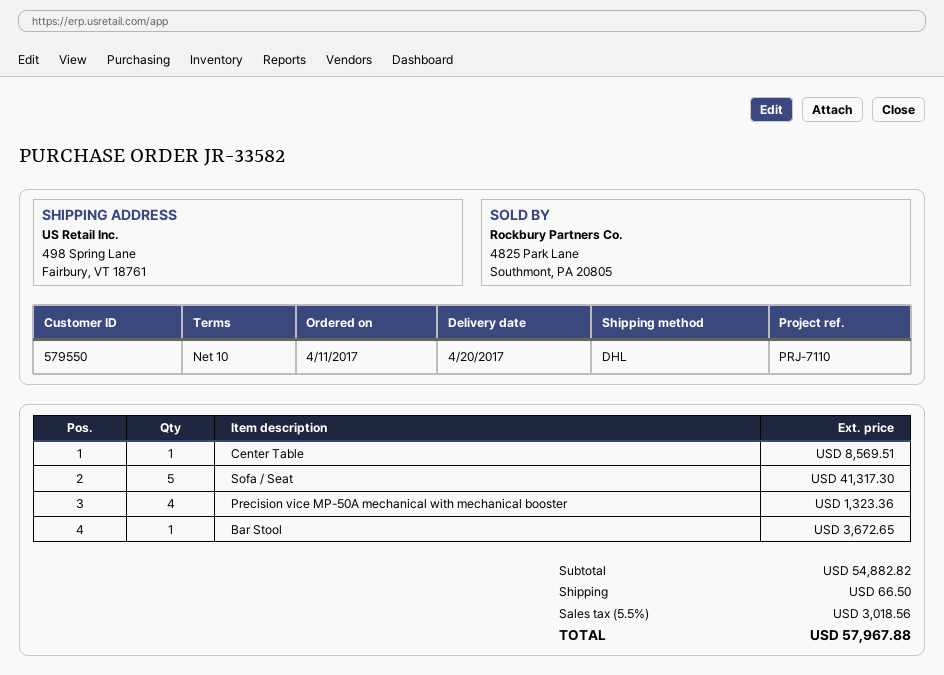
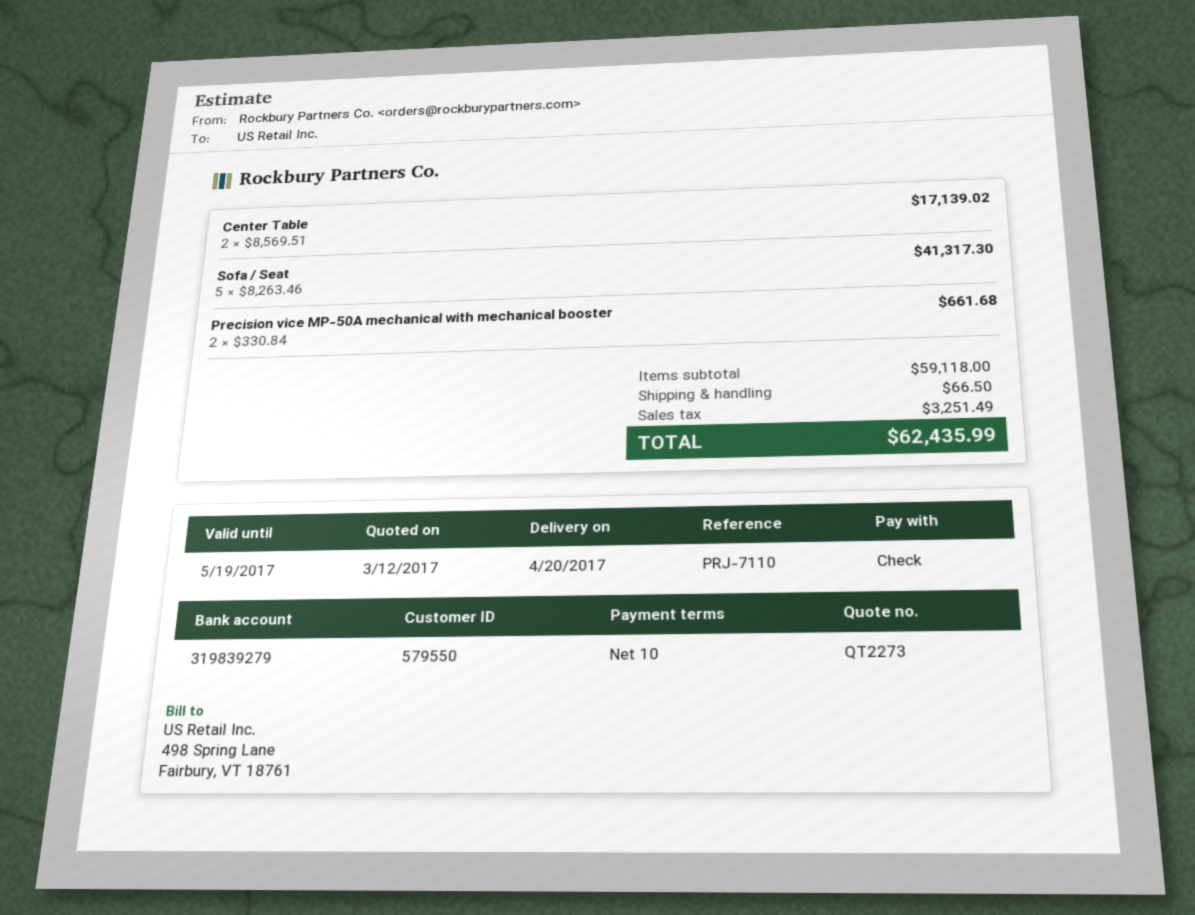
Center Table: 1 for 8569.51 -> 2 for 17139.02
Precision vice MP-50A mechanical with mechanical booster: 4 for 1323.36 -> 2 for 661.68
Bar Stool: 1 for 3672.65 -> none
subtotal: 54882.82 -> 59118.00
tax: 3018.56 -> 3251.49
total: 57967.88 -> 62435.99

